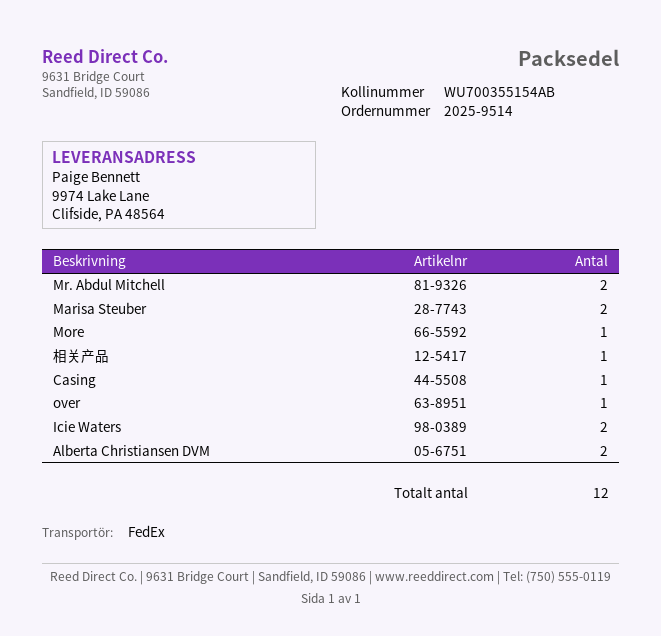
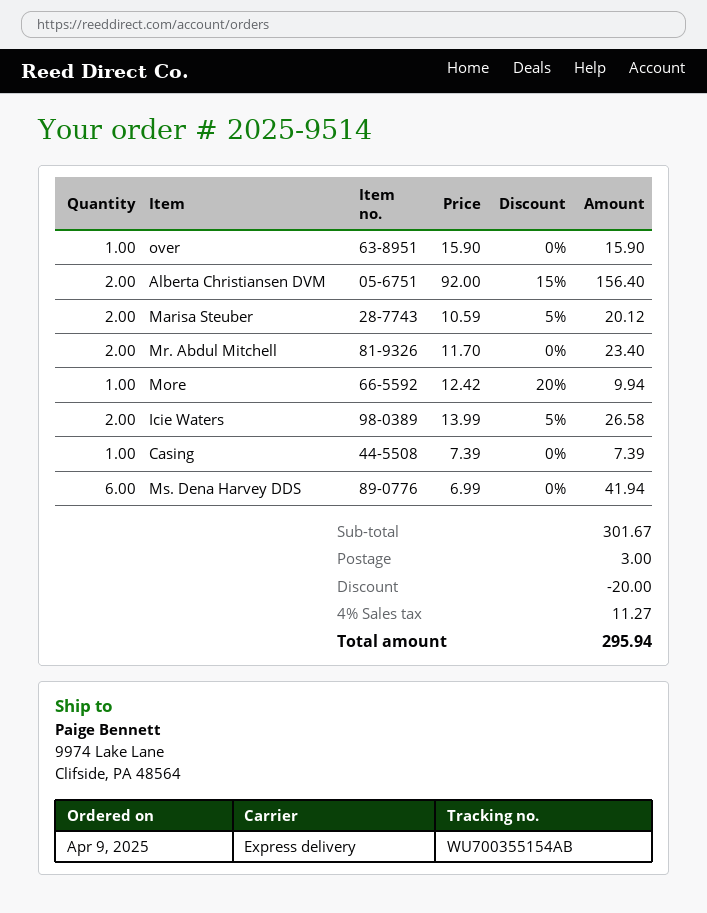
shipping method: FedEx -> express
相关产品: 1 -> none
Ms. Dena Harvey DDS: none -> 6

